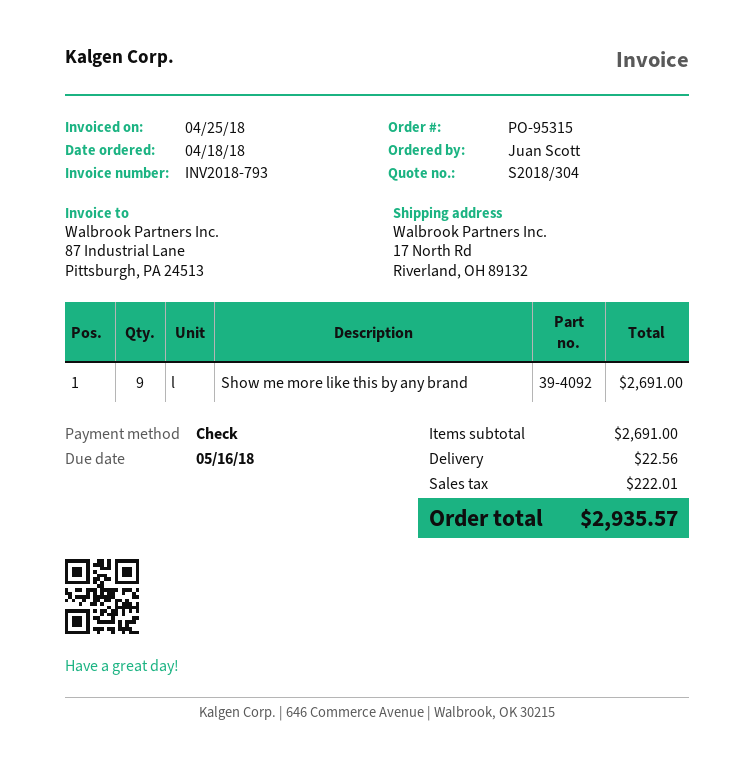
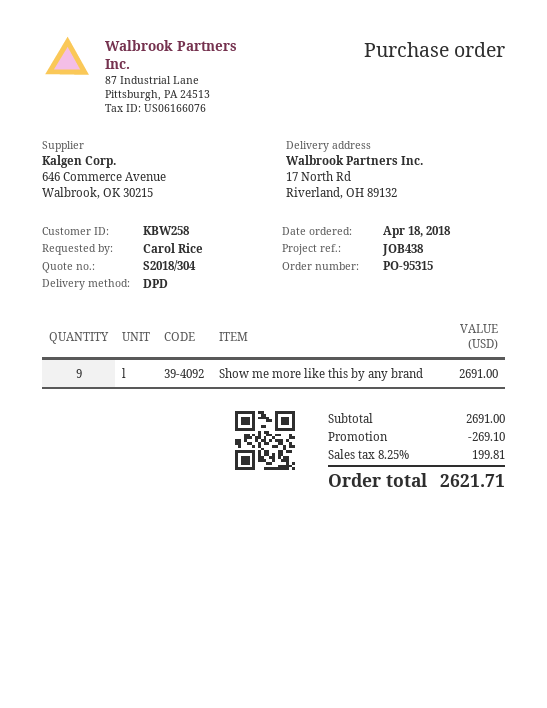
ordered by: Juan Scott -> Carol Rice
discount: none -> 269.10
shipping: 22.56 -> none
tax: 222.01 -> 199.81
total: 2935.57 -> 2621.71

